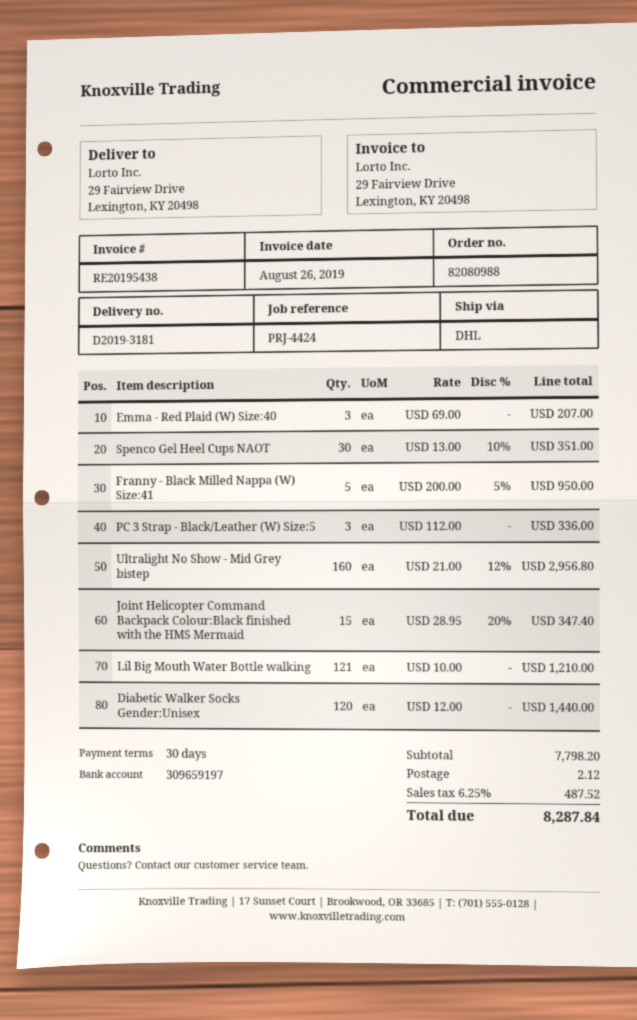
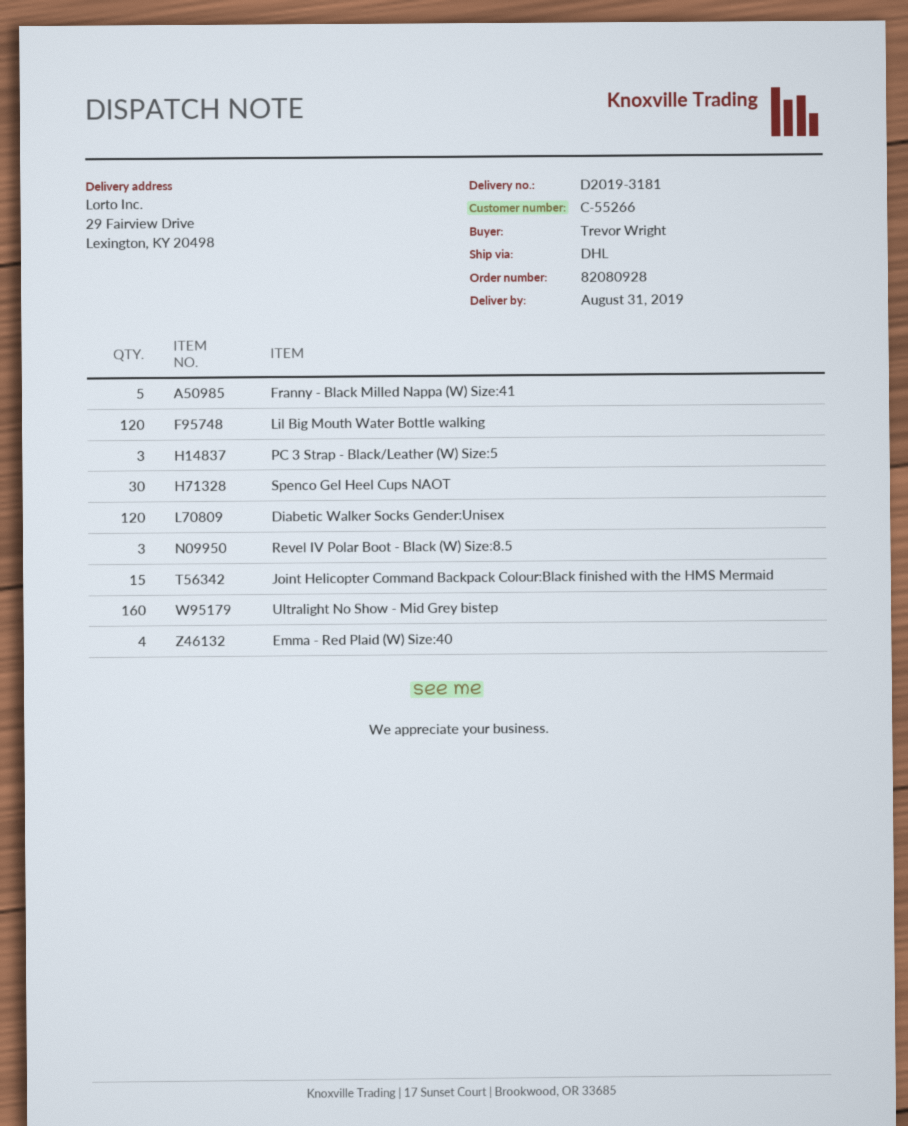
order number: 82080988 -> 82080928
Emma - Red Plaid (W) Size:40: 3 -> 4
Lil Big Mouth Water Bottle walking: 121 -> 120
Revel IV Polar Boot - Black (W) Size:8.5: none -> 3

